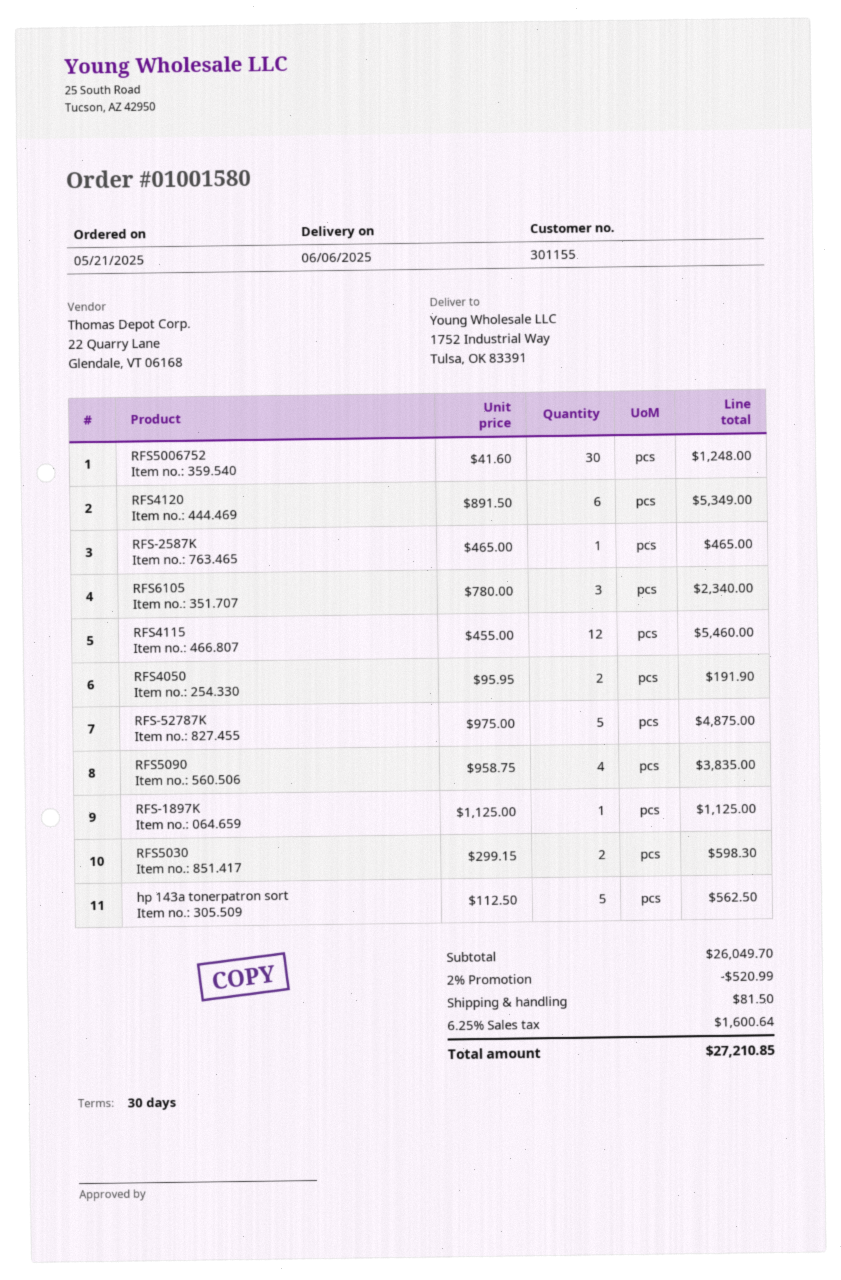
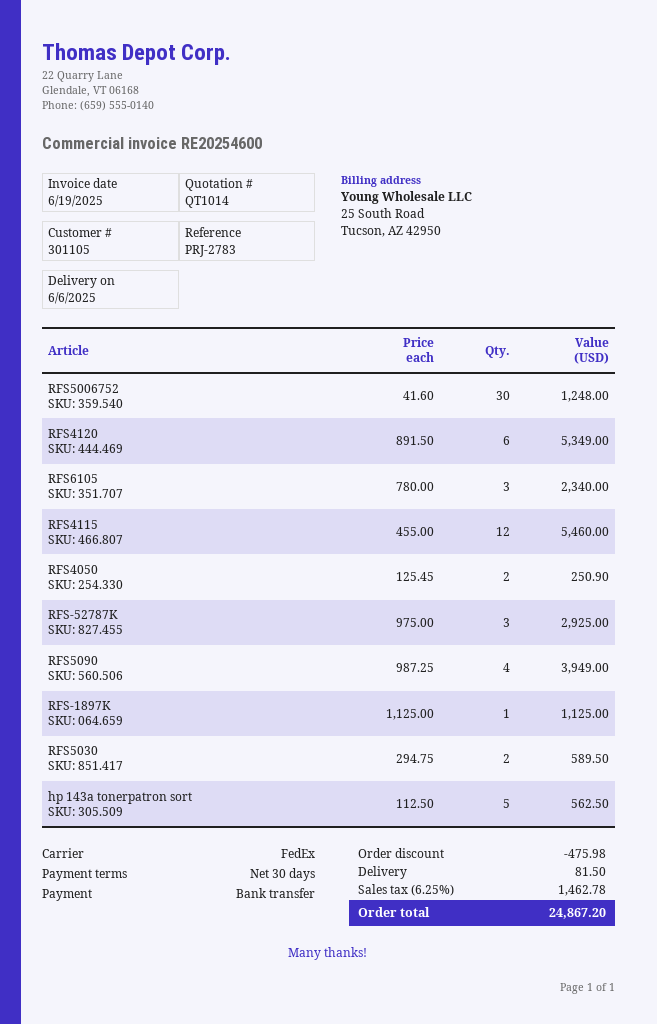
customer number: 301155 -> 301105
RFS-2587K: 1 x 465.00 = 465.00 -> none
RFS4050: 2 x 95.95 = 191.90 -> 2 x 125.45 = 250.90
RFS-52787K: 5 x 975.00 = 4875.00 -> 3 x 975.00 = 2925.00
RFS5090: 4 x 958.75 = 3835.00 -> 4 x 987.25 = 3949.00
RFS5030: 2 x 299.15 = 598.30 -> 2 x 294.75 = 589.50
discount: 520.99 -> 475.98
tax: 6.25% = 1600.64 -> 6.25% = 1462.78
total: 27210.85 -> 24867.20

